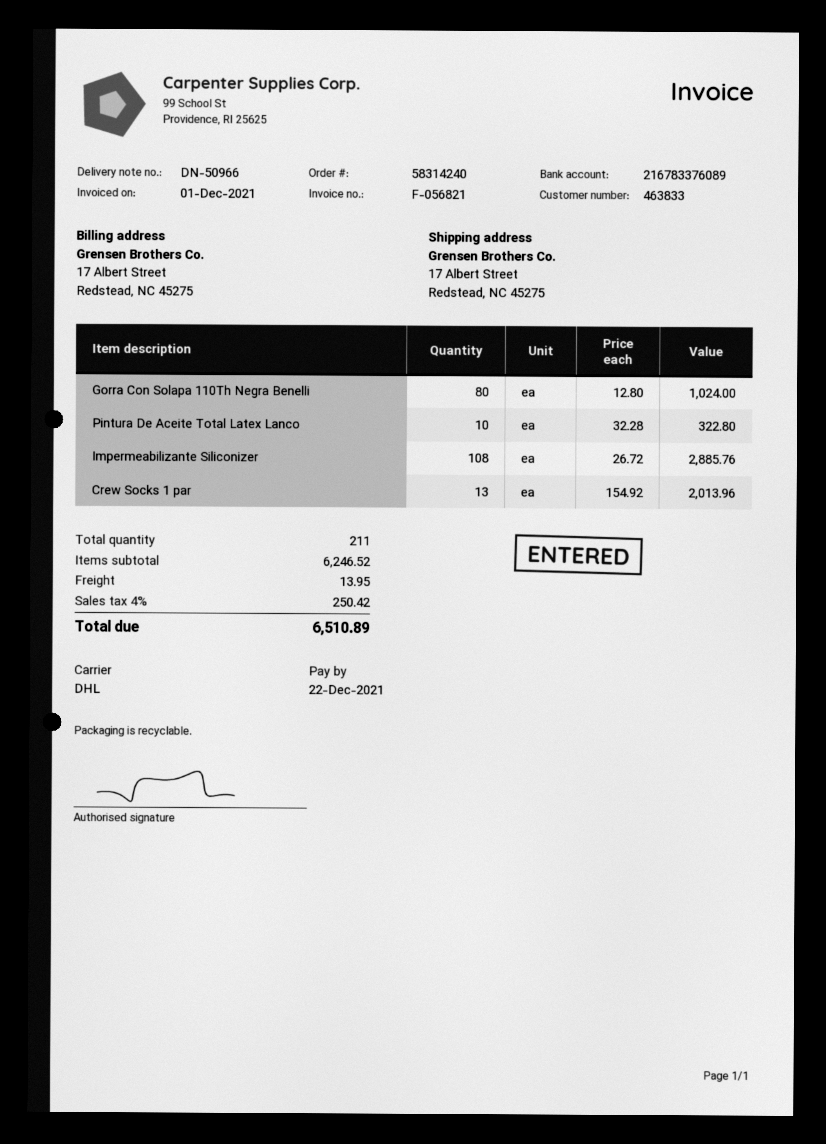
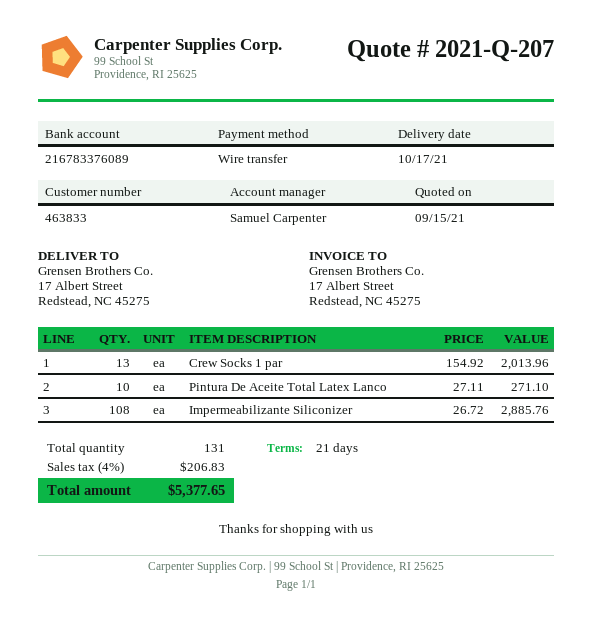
Gorra Con Solapa 110Th Negra Benelli: 80 x 12.80 = 1024.00 -> none
Pintura De Aceite Total Latex Lanco: 10 x 32.28 = 322.80 -> 10 x 27.11 = 271.10
total quantity: 211 -> 131
shipping: 13.95 -> none
tax: 4% = 250.42 -> 4% = 206.83
total: 6510.89 -> 5377.65

